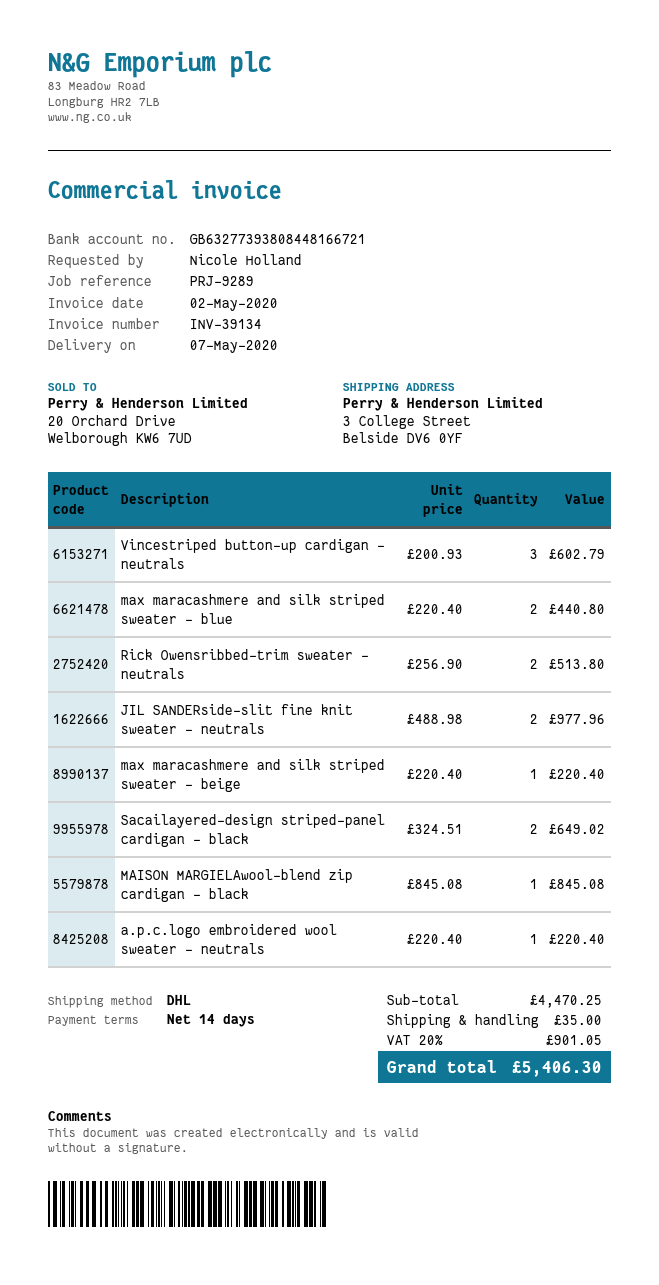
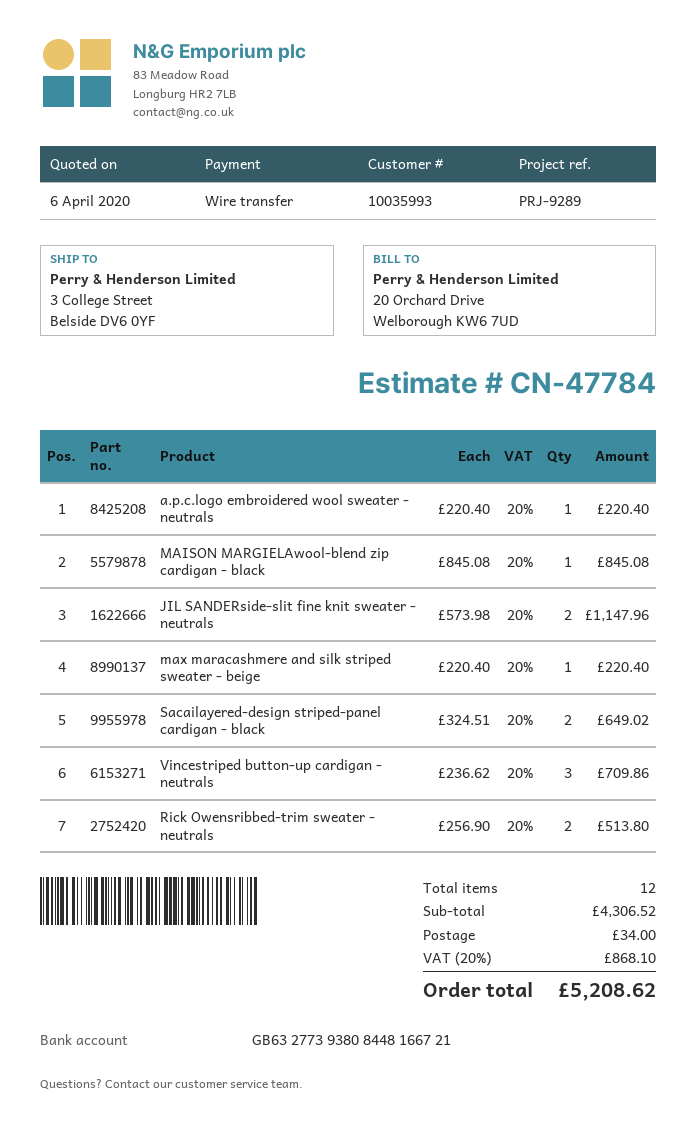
Vincestriped button-up cardigan - neutrals: 3 x 200.93 = 602.79 -> 3 x 236.62 = 709.86
max maracashmere and silk striped sweater - blue: 2 x 220.40 = 440.80 -> none
JIL SANDERside-slit fine knit sweater - neutrals: 2 x 488.98 = 977.96 -> 2 x 573.98 = 1147.96
subtotal: 4470.25 -> 4306.52
shipping: 35.00 -> 34.00
tax: 20% = 901.05 -> 20% = 868.10
total: 5406.30 -> 5208.62

